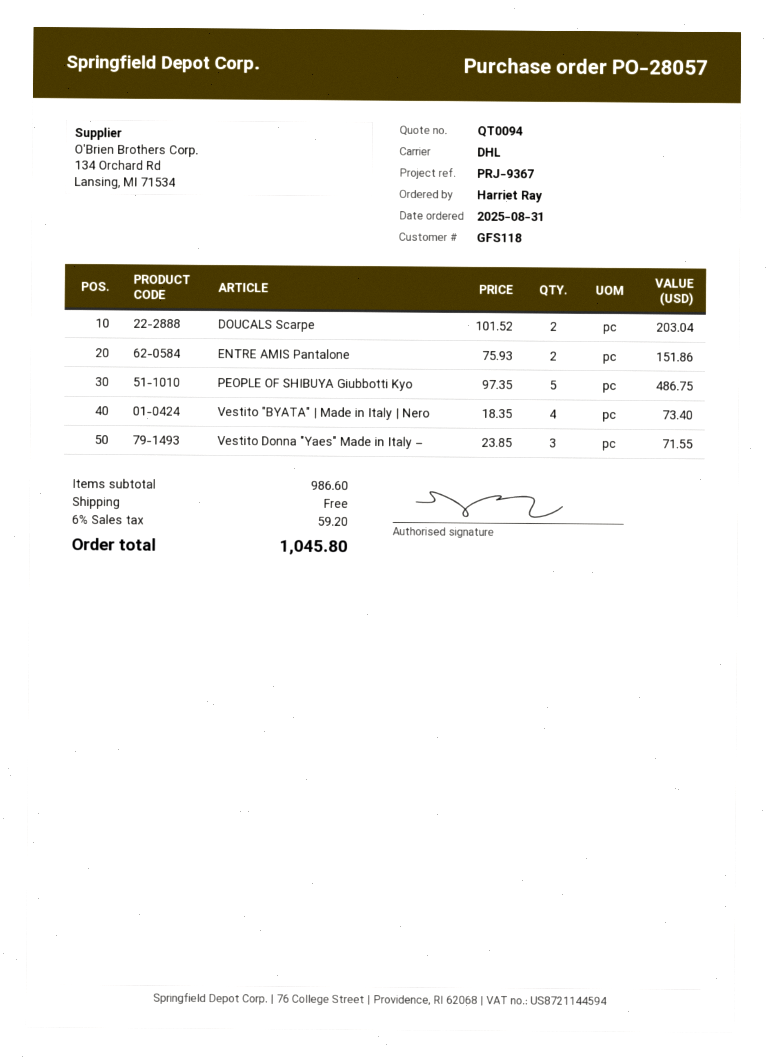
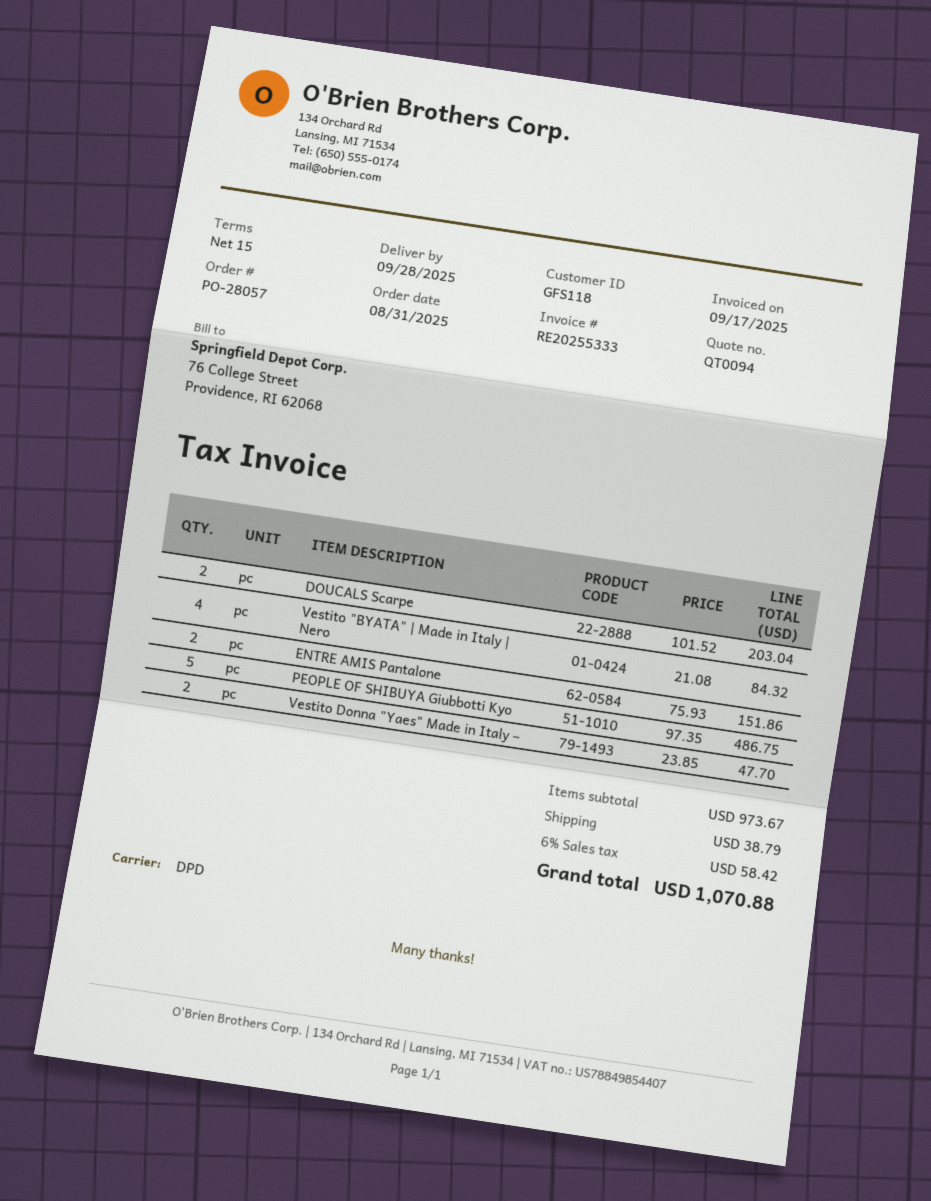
shipping method: DHL -> DPD
Vestito "BYATA" | Made in Italy | Nero: 4 x 18.35 = 73.40 -> 4 x 21.08 = 84.32
Vestito Donna "Yaes" Made in Italy –: 3 x 23.85 = 71.55 -> 2 x 23.85 = 47.70
subtotal: 986.60 -> 973.67
shipping: 0.00 -> 38.79
tax: 6% = 59.20 -> 6% = 58.42
total: 1045.80 -> 1070.88

